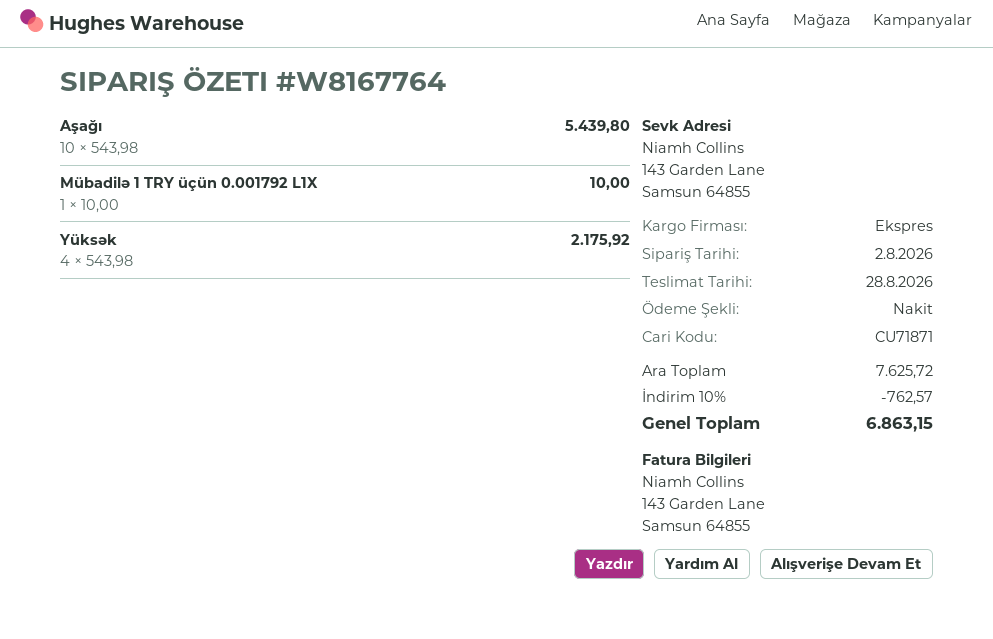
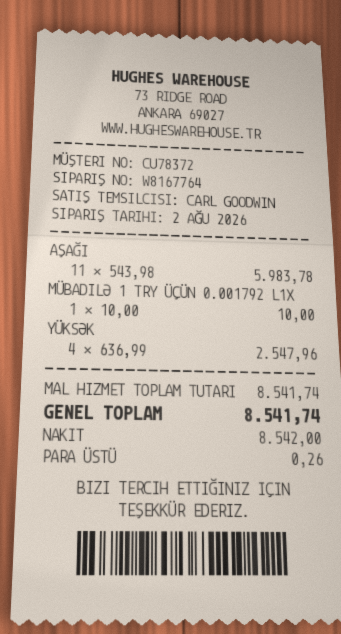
customer number: CU71871 -> CU78372
Aşağı: 10 x 543.98 = 5439.80 -> 11 x 543.98 = 5983.78
Yüksək: 4 x 543.98 = 2175.92 -> 4 x 636.99 = 2547.96
subtotal: 7625.72 -> 8541.74
discount: 10% = 762.57 -> none
total: 6863.15 -> 8541.74

